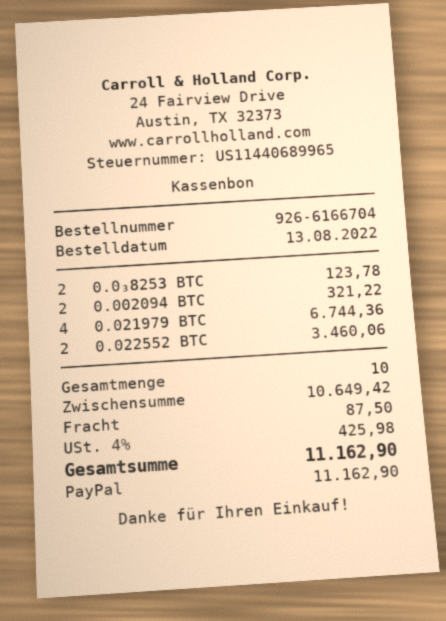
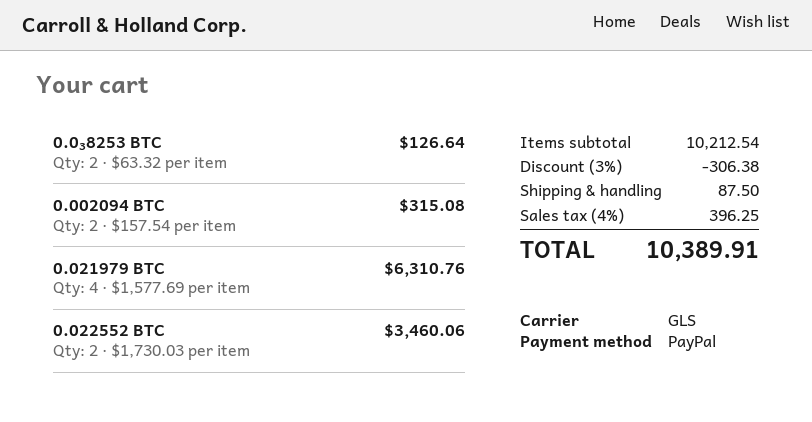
0.0₃8253 BTC: 2 for 123.78 -> 2 for 126.64
0.002094 BTC: 2 for 321.22 -> 2 for 315.08
0.021979 BTC: 4 for 6744.36 -> 4 for 6310.76
subtotal: 10649.42 -> 10212.54
discount: none -> 3% = 306.38
tax: 4% = 425.98 -> 4% = 396.25
total: 11162.90 -> 10389.91

